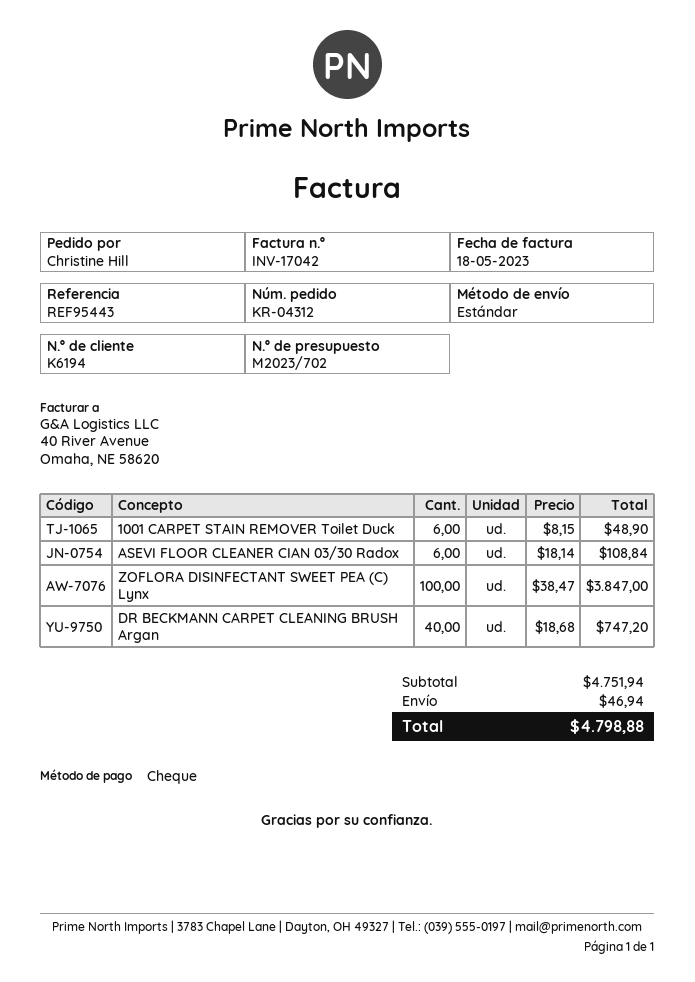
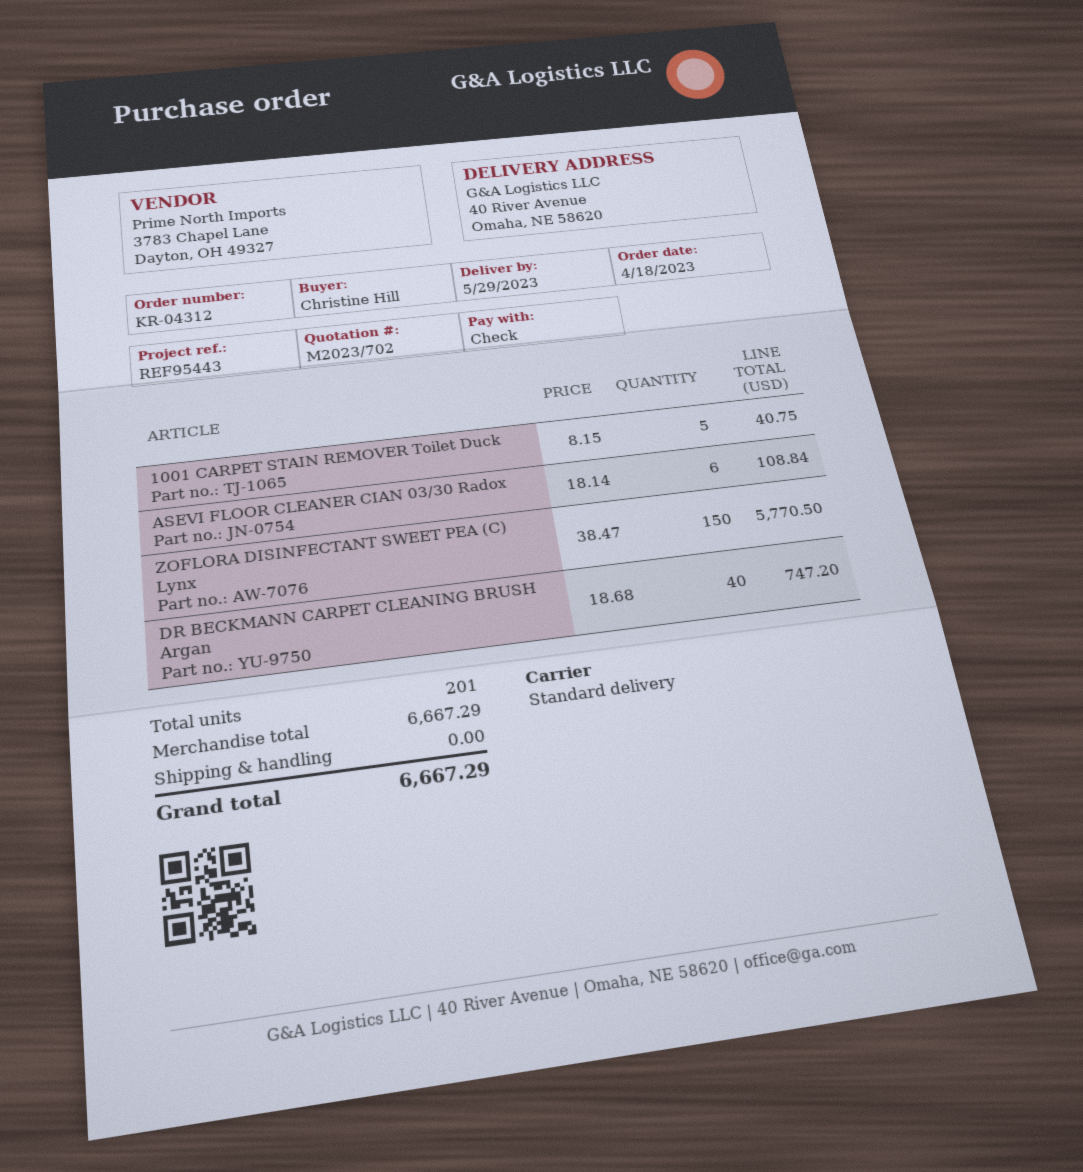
1001 CARPET STAIN REMOVER Toilet Duck: 6 x 8.15 = 48.90 -> 5 x 8.15 = 40.75
ZOFLORA DISINFECTANT SWEET PEA (C) Lynx: 100 x 38.47 = 3847.00 -> 150 x 38.47 = 5770.50
subtotal: 4751.94 -> 6667.29
shipping: 46.94 -> 0.00
total: 4798.88 -> 6667.29

